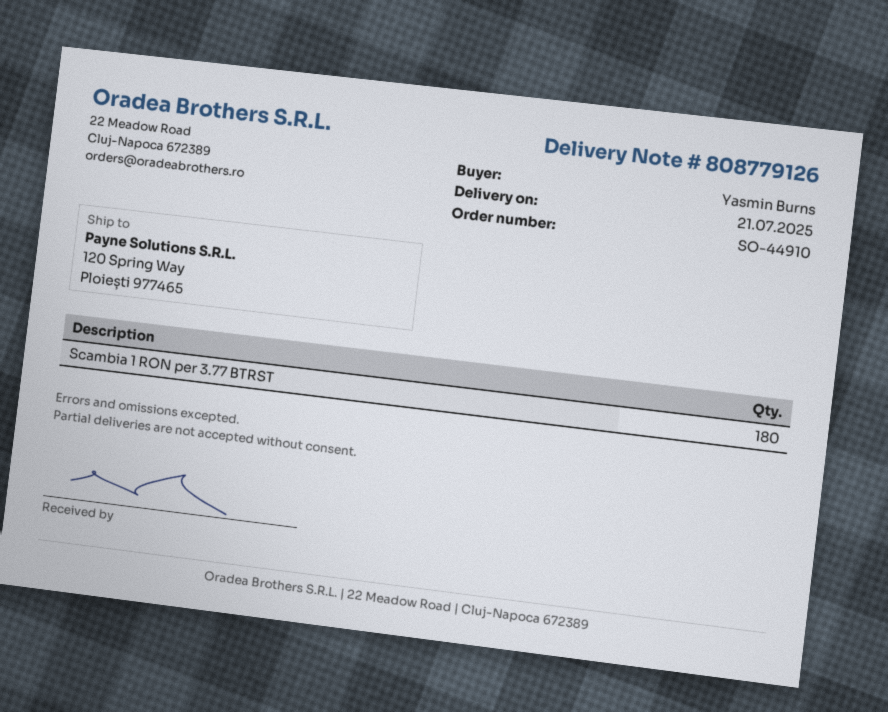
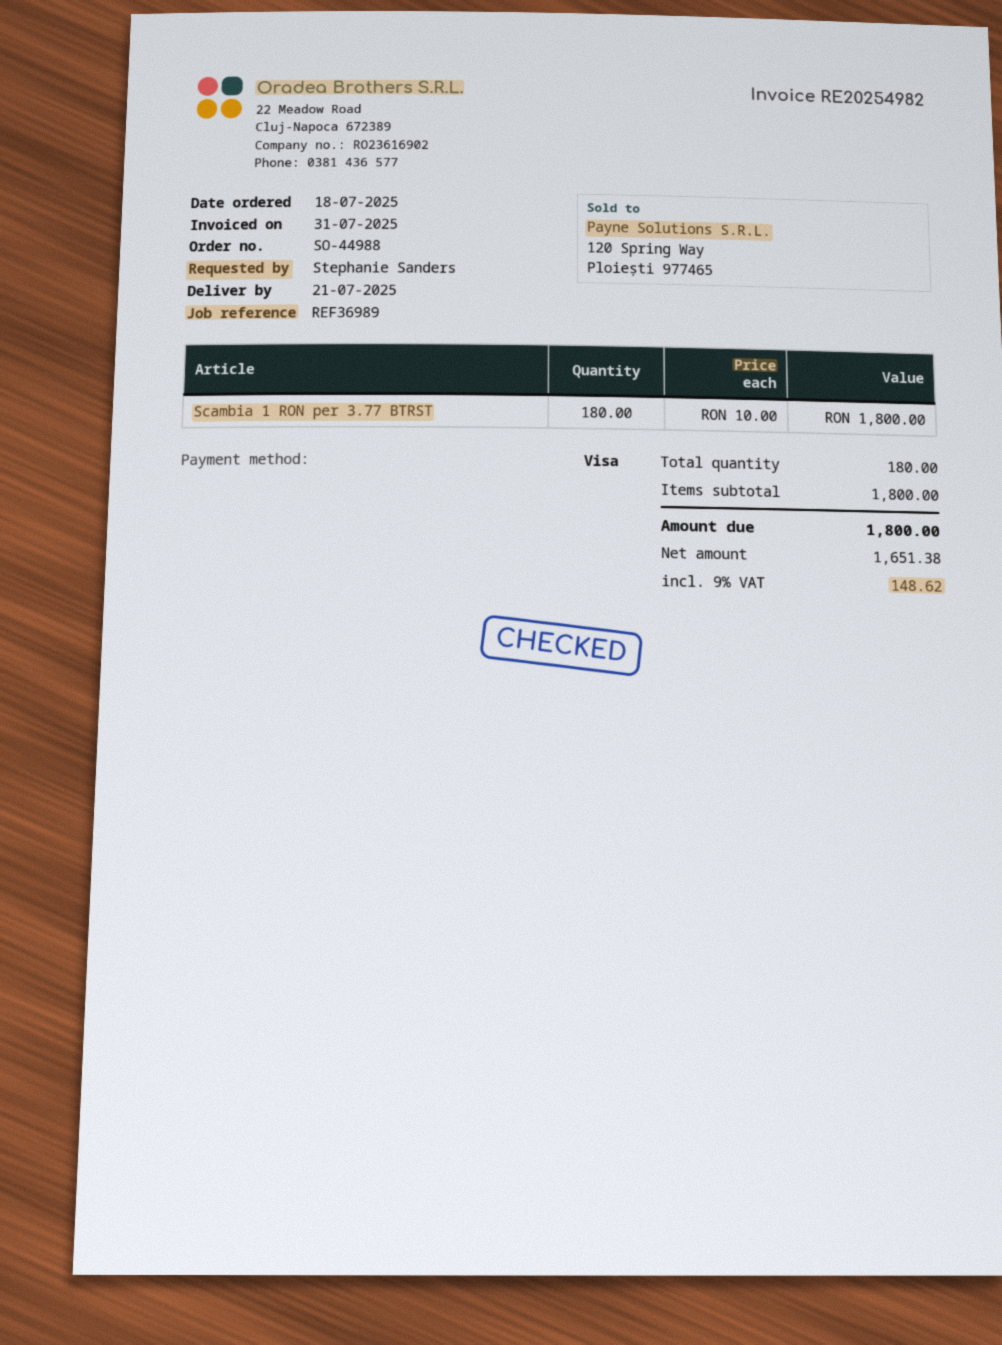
order number: SO-44910 -> SO-44988
ordered by: Yasmin Burns -> Stephanie Sanders

